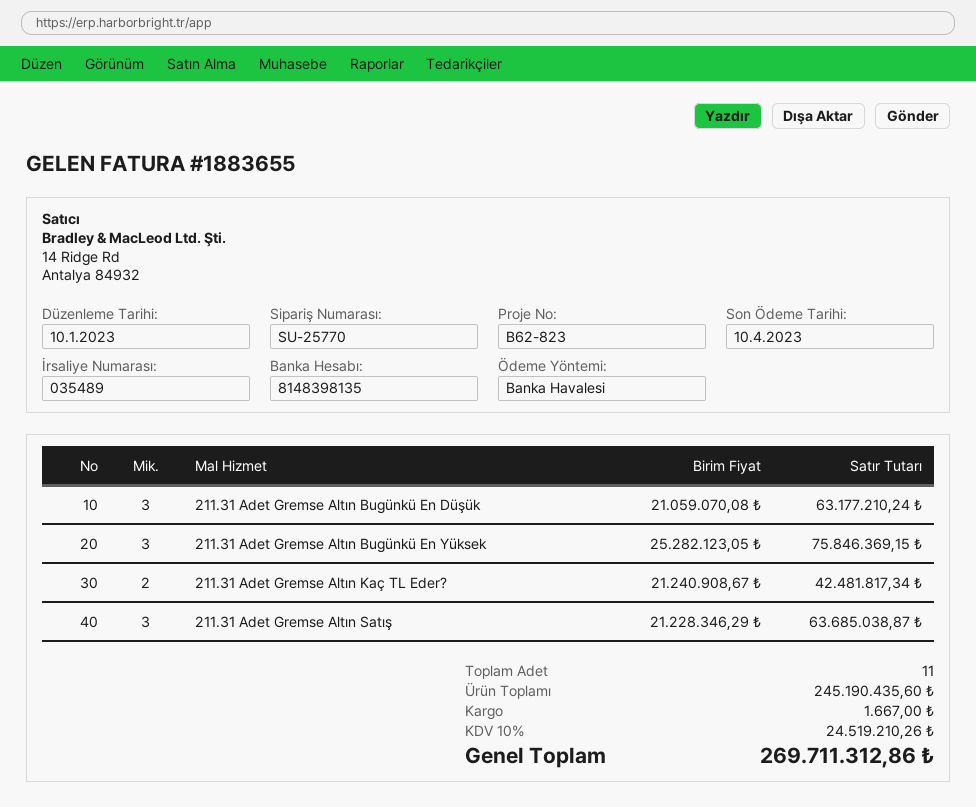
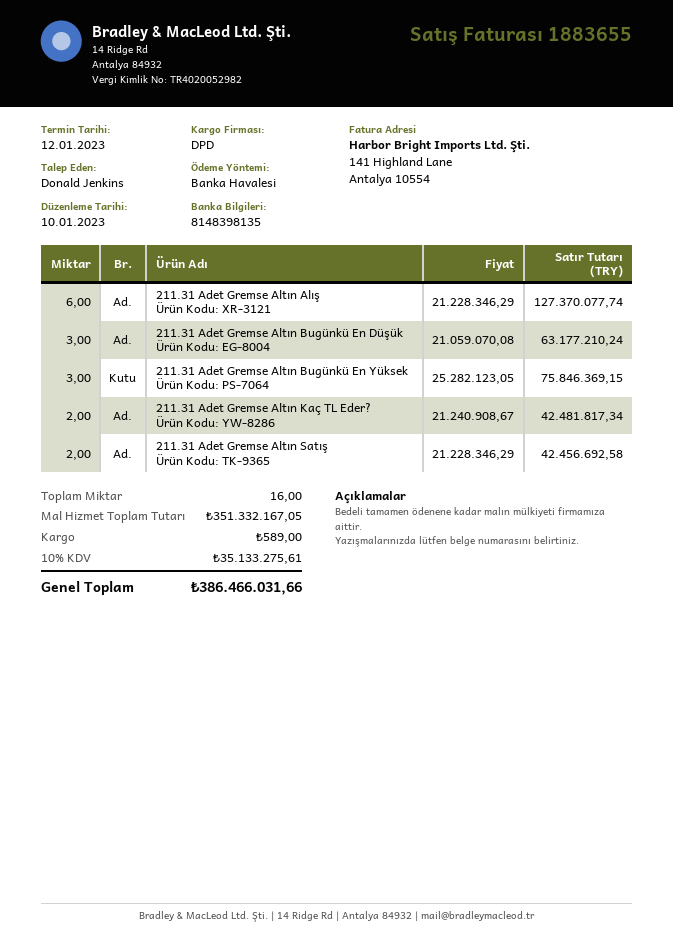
211.31 Adet Gremse Altın Satış: 3 x 21228346.29 = 63685038.87 -> 2 x 21228346.29 = 42456692.58
211.31 Adet Gremse Altın Alış: none -> 6 x 21228346.29 = 127370077.74
total quantity: 11 -> 16
subtotal: 245190435.60 -> 351332167.05
shipping: 1667.00 -> 589.00
tax: 10% = 24519210.26 -> 10% = 35133275.61
total: 269711312.86 -> 386466031.66

